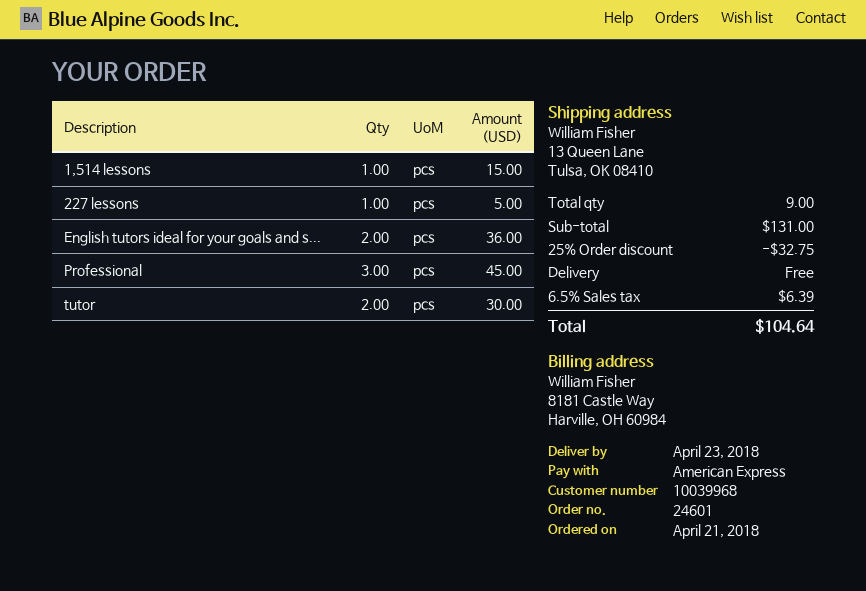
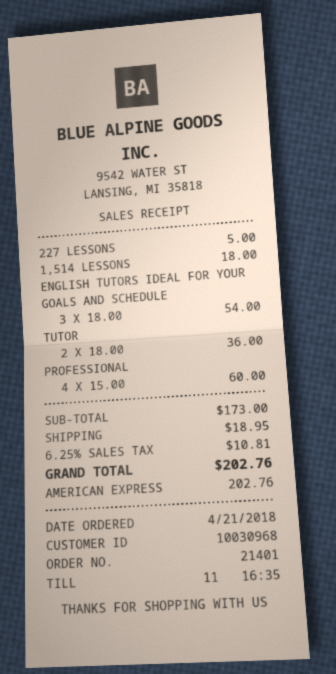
order number: 24601 -> 21401
customer number: 10039968 -> 10030968
1,514 lessons: 1 for 15.00 -> 1 for 18.00
English tutors ideal for your goals and s...: 2 for 36.00 -> 3 for 54.00
Professional: 3 for 45.00 -> 4 for 60.00
tutor: 2 for 30.00 -> 2 for 36.00
subtotal: 131.00 -> 173.00
discount: 25% = 32.75 -> none
shipping: 0.00 -> 18.95
tax: 6.5% = 6.39 -> 6.25% = 10.81
total: 104.64 -> 202.76

